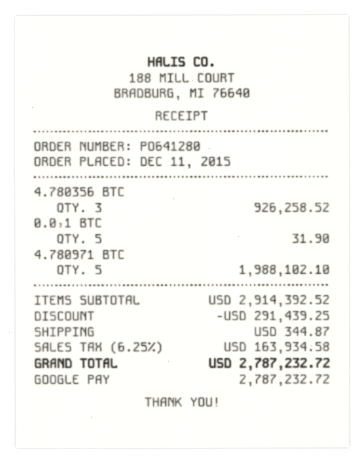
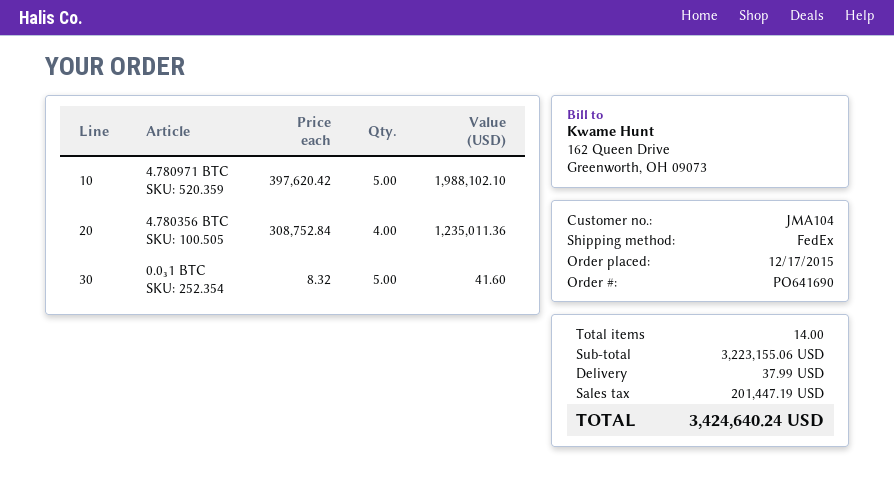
order number: PO641280 -> PO641690
order date: 2015-12-11 -> 2015-12-17
4.780356 BTC: 3 for 926258.52 -> 4 for 1235011.36
0.0₃1 BTC: 5 for 31.90 -> 5 for 41.60
subtotal: 2914392.52 -> 3223155.06
discount: 291439.25 -> none
shipping: 344.87 -> 37.99
tax: 163934.58 -> 201447.19
total: 2787232.72 -> 3424640.24

